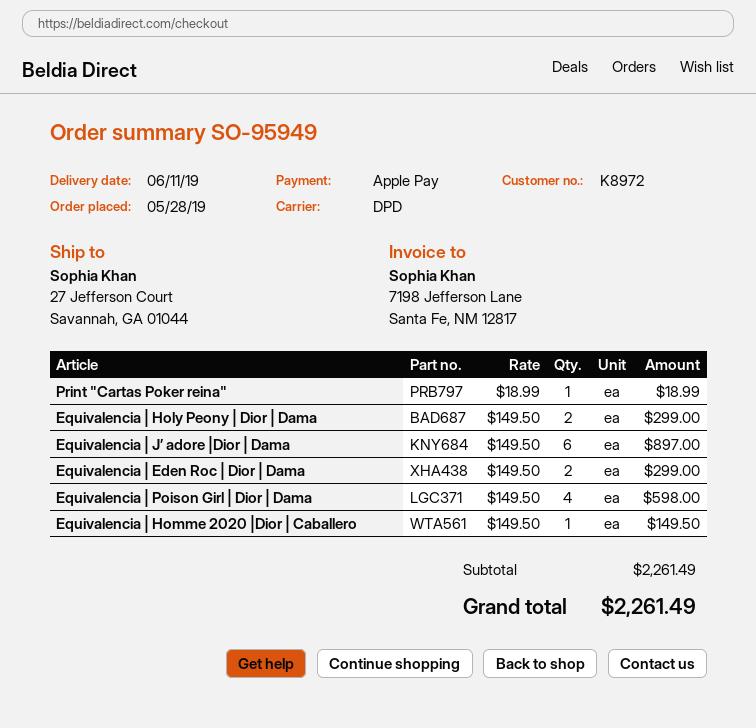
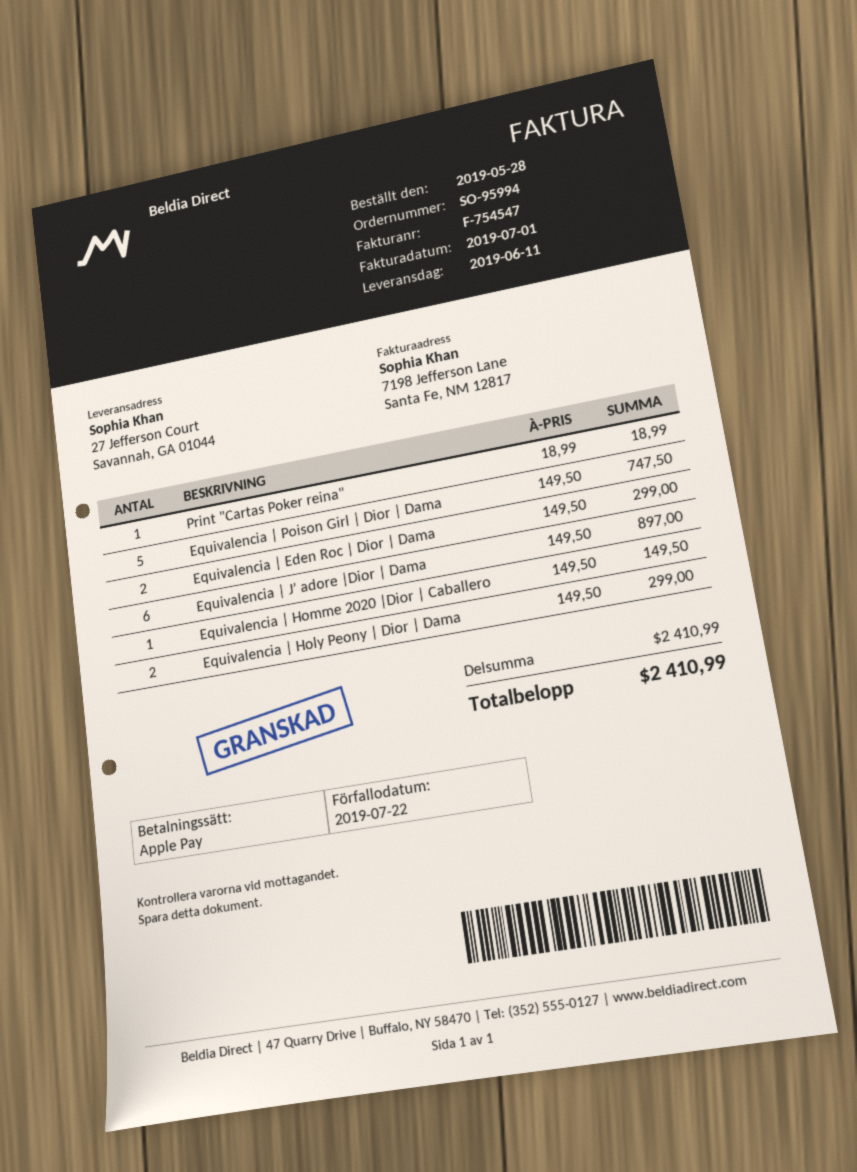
order number: SO-95949 -> SO-95994
Equivalencia | Poison Girl | Dior | Dama: 4 x 149.50 = 598.00 -> 5 x 149.50 = 747.50
subtotal: 2261.49 -> 2410.99
total: 2261.49 -> 2410.99

